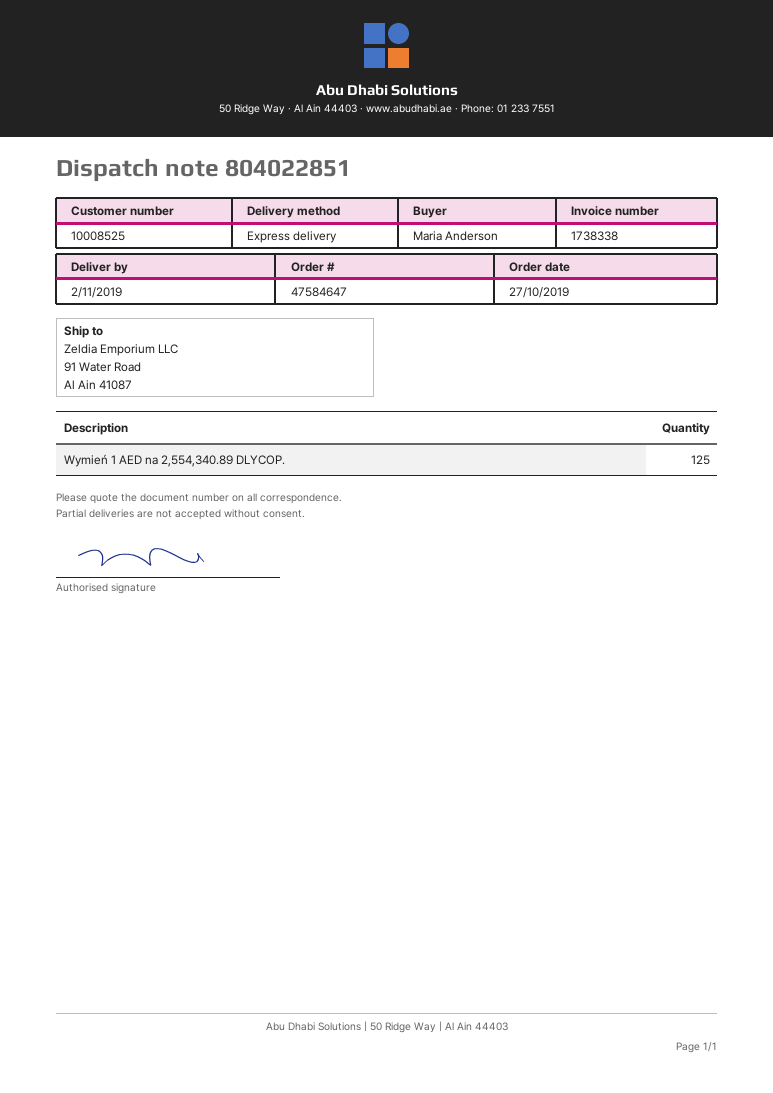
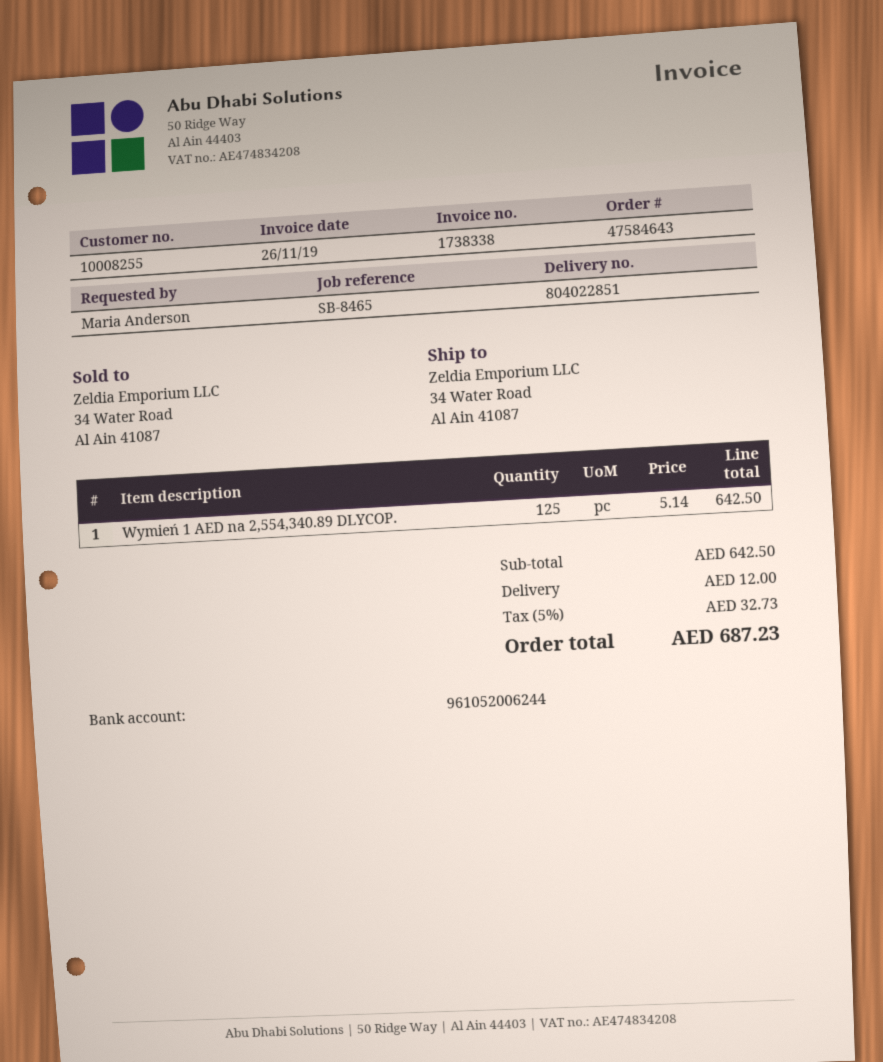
order number: 47584647 -> 47584643
customer number: 10008525 -> 10008255
ship to: 91 Water Road, Al Ain 41087 -> 34 Water Road, Al Ain 41087

